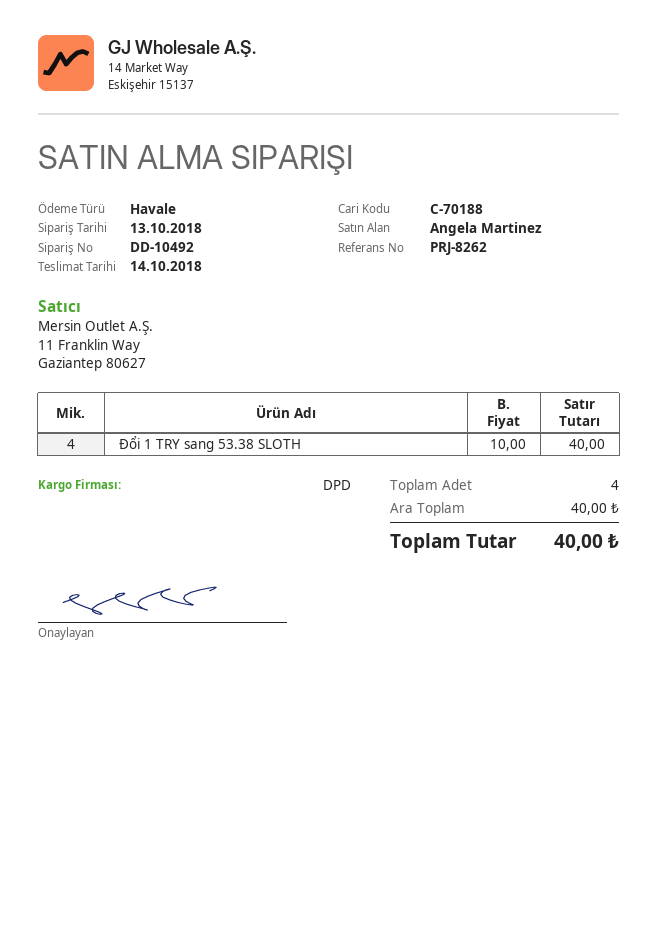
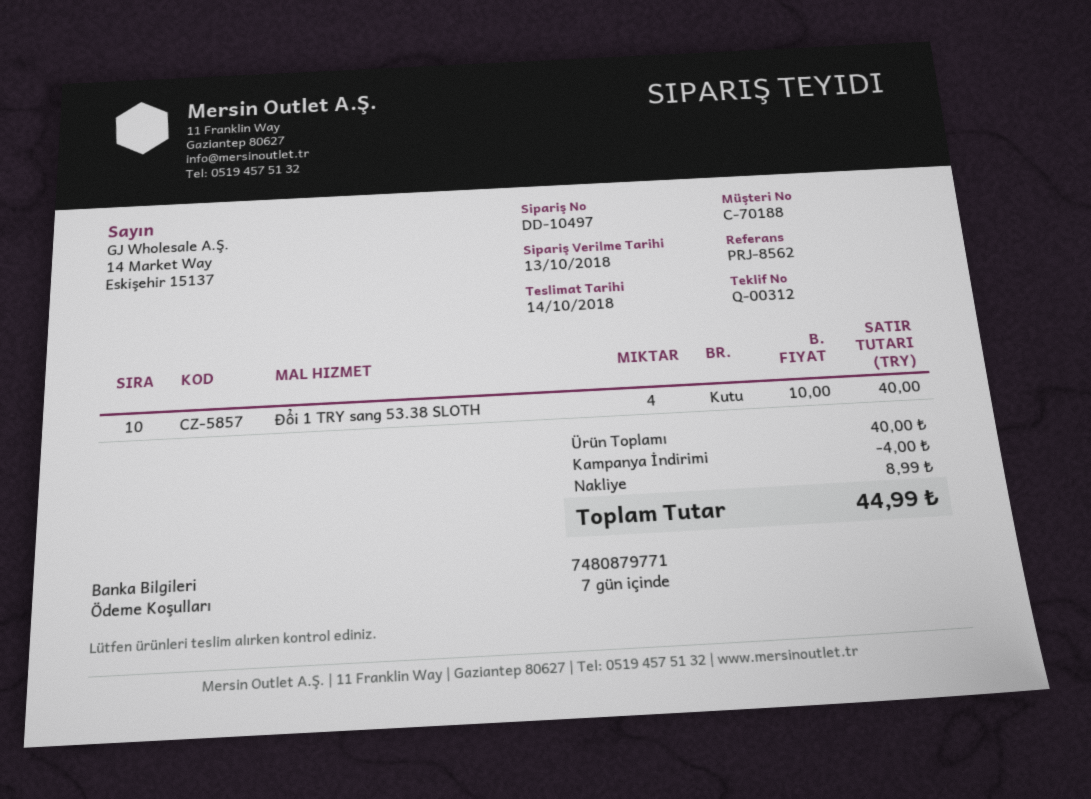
order number: DD-10492 -> DD-10497
reference: PRJ-8262 -> PRJ-8562
discount: none -> 4.00
shipping: none -> 8.99
total: 40.00 -> 44.99

